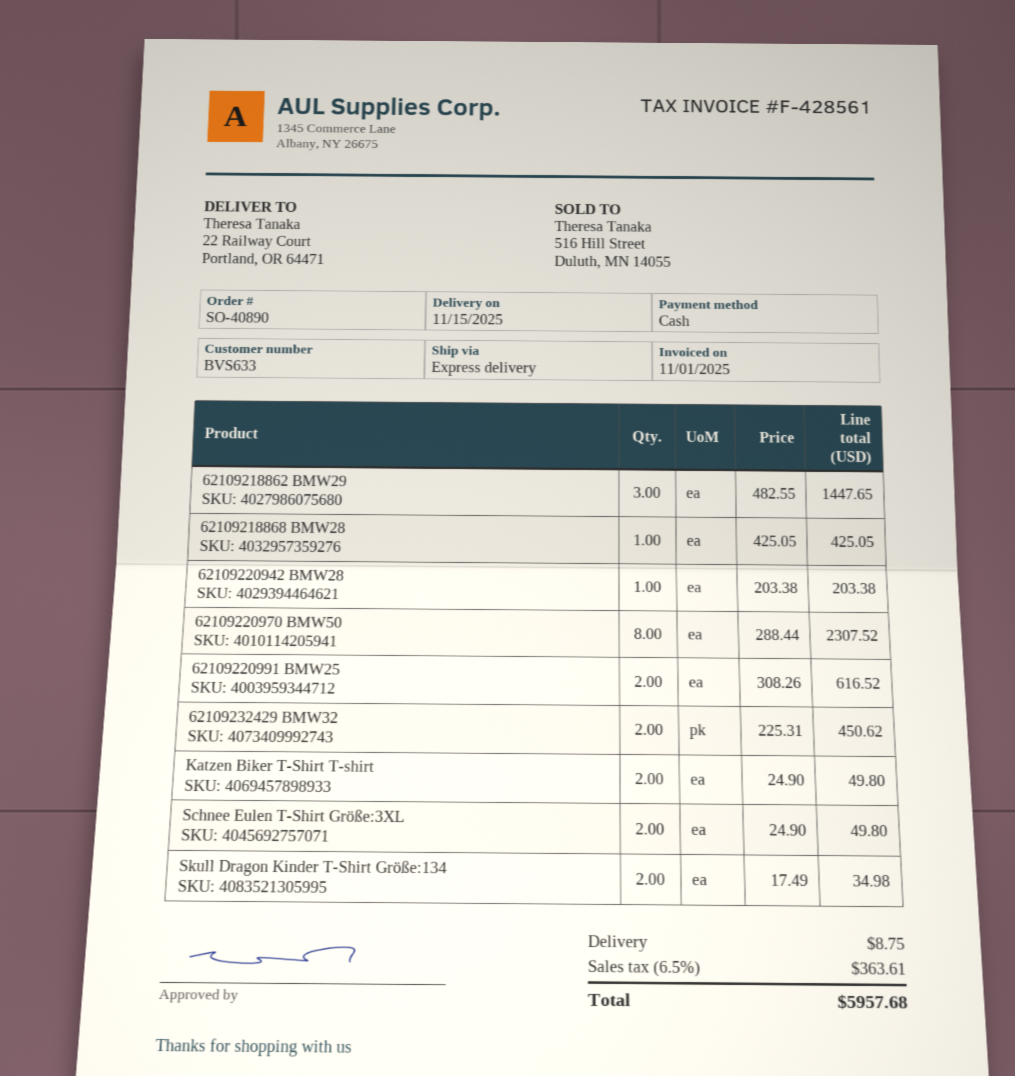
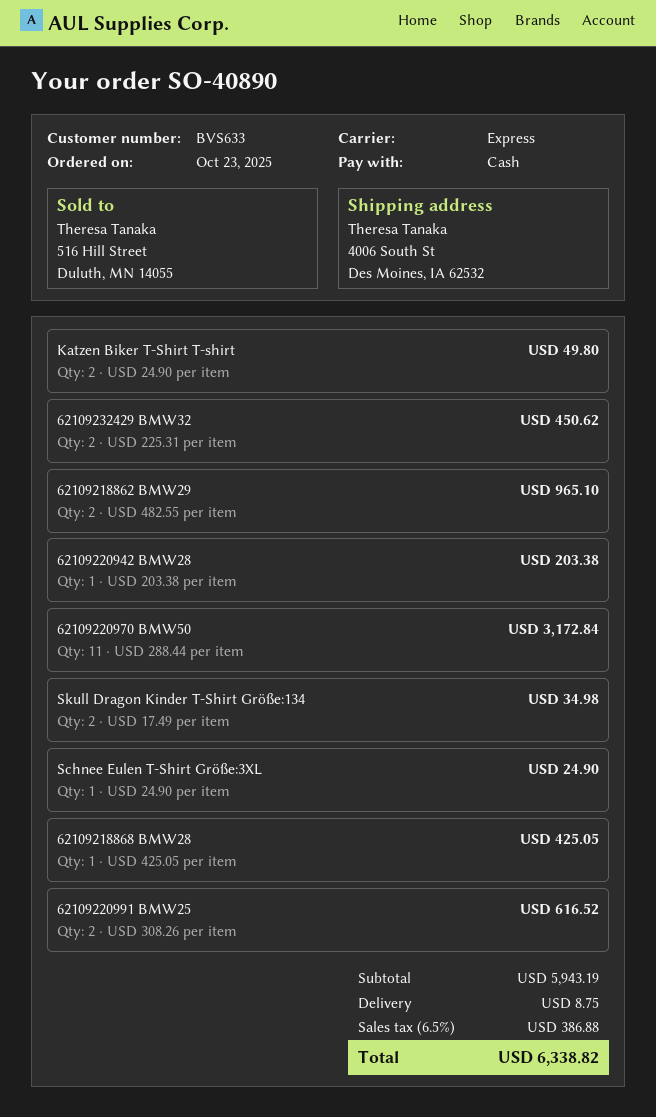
ship to: 22 Railway Court, Portland, OR 64471 -> 4006 South St, Des Moines, IA 62532
62109218862 BMW29: 3 x 482.55 = 1447.65 -> 2 x 482.55 = 965.10
62109220970 BMW50: 8 x 288.44 = 2307.52 -> 11 x 288.44 = 3172.84
Schnee Eulen T-Shirt Größe:3XL: 2 x 24.90 = 49.80 -> 1 x 24.90 = 24.90
tax: 6.5% = 363.61 -> 6.5% = 386.88
total: 5957.68 -> 6338.82

